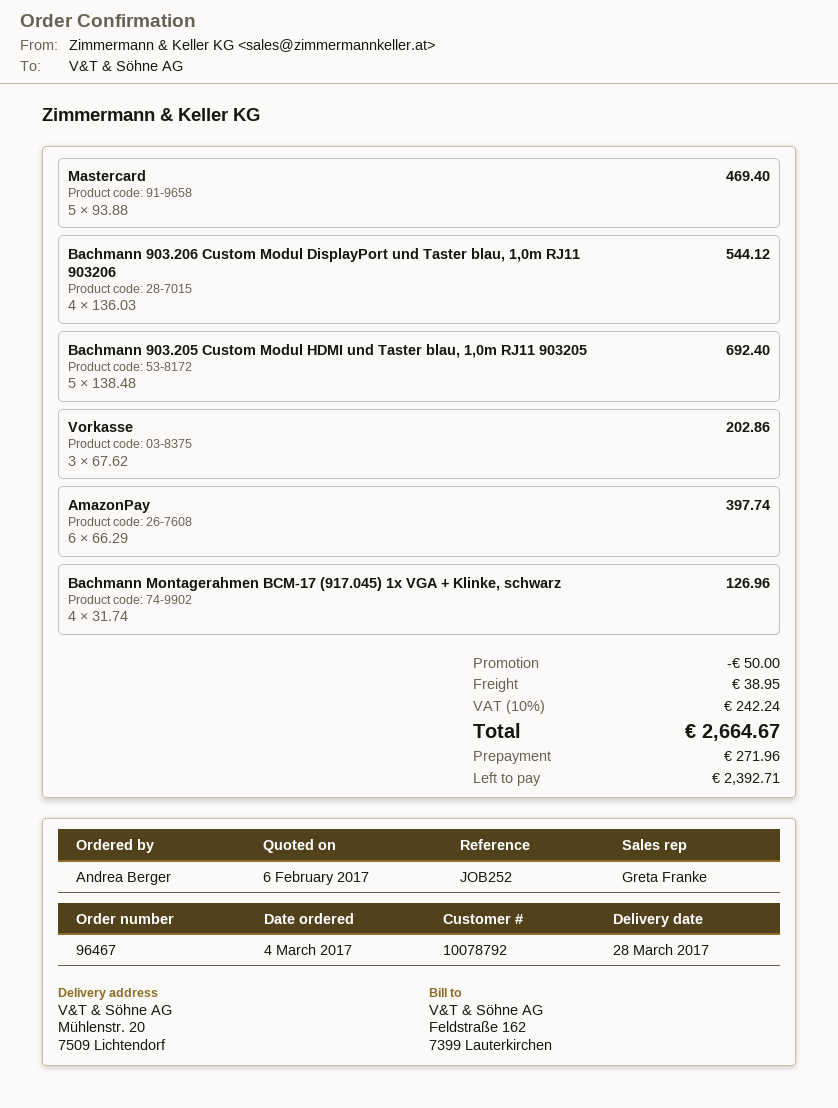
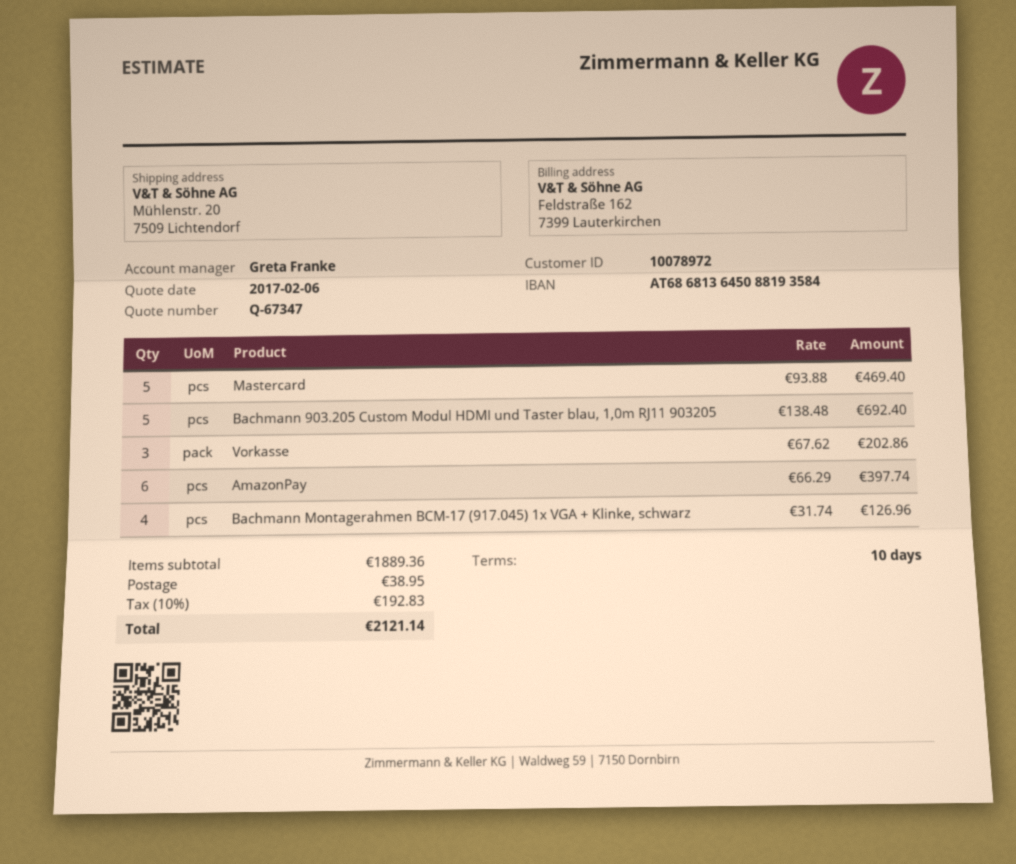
customer number: 10078792 -> 10078972
Bachmann 903.206 Custom Modul DisplayPort und Taster blau, 1,0m RJ11 903206: 4 x 136.03 = 544.12 -> none
discount: 50.00 -> none
tax: 10% = 242.24 -> 10% = 192.83
total: 2664.67 -> 2121.14

